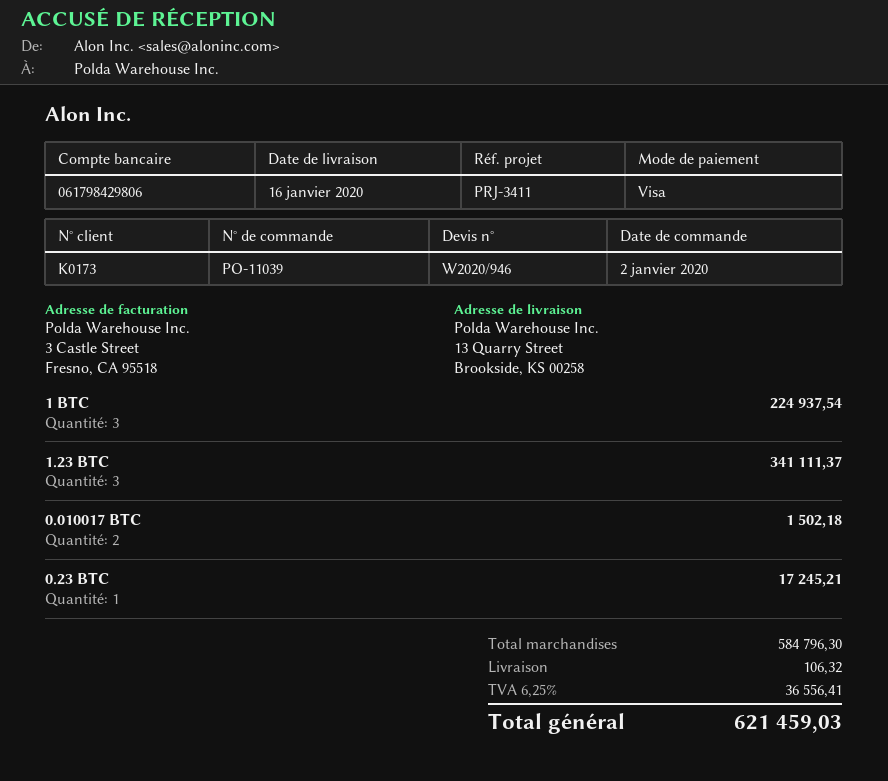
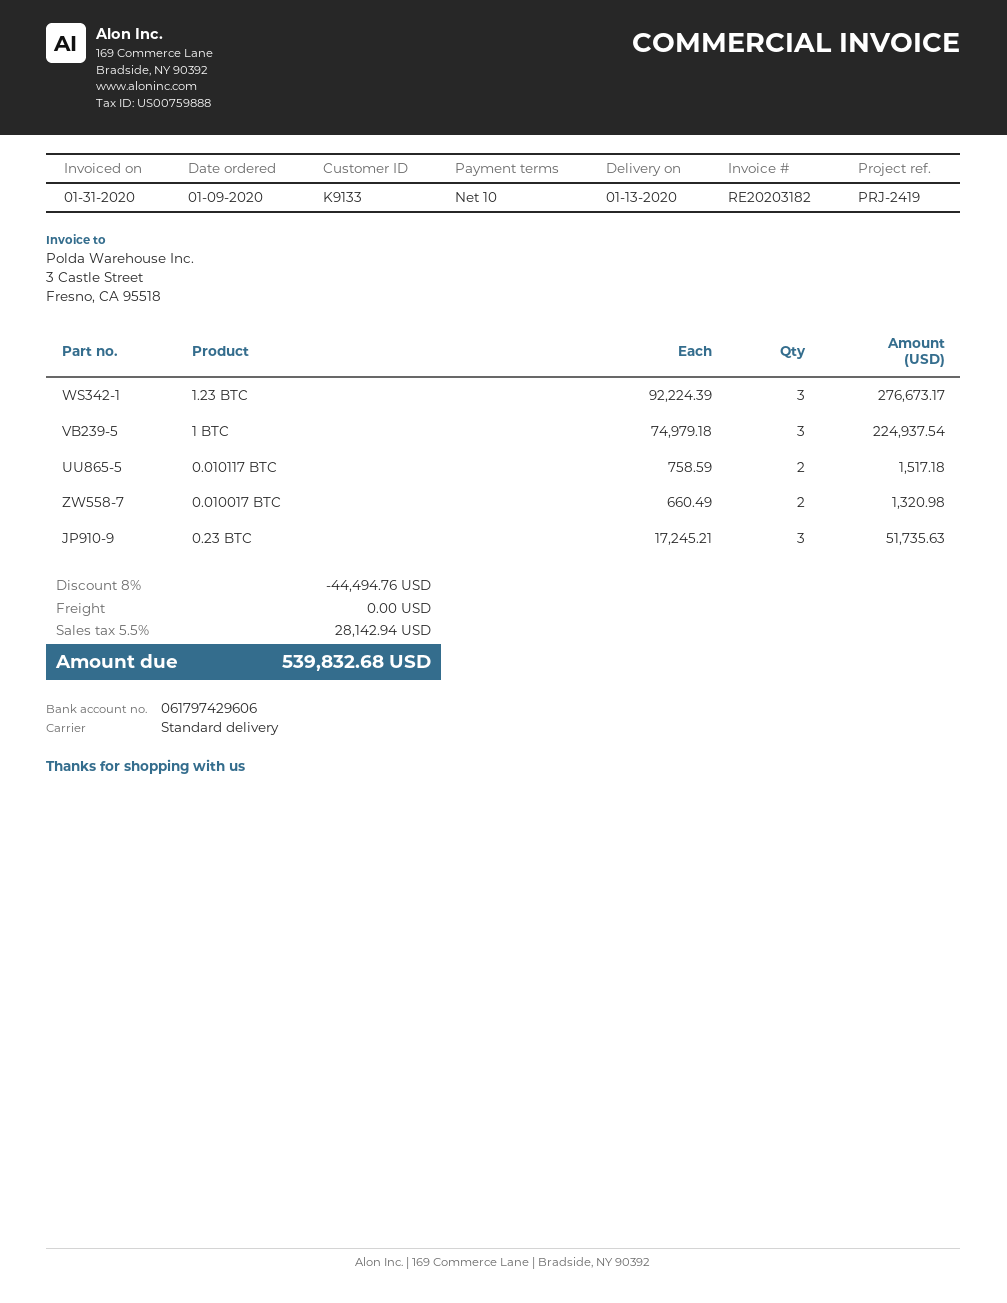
order date: 2020-01-02 -> 2020-01-09
delivery date: 2020-01-16 -> 2020-01-13
customer number: K0173 -> K9133
reference: PRJ-3411 -> PRJ-2419
bank account: 061798429806 -> 061797429606
1.23 BTC: 3 for 341111.37 -> 3 for 276673.17
0.010017 BTC: 2 for 1502.18 -> 2 for 1320.98
0.23 BTC: 1 for 17245.21 -> 3 for 51735.63
0.010117 BTC: none -> 2 for 1517.18
discount: none -> 8% = 44494.76
shipping: 106.32 -> 0.00
tax: 6.25% = 36556.41 -> 5.5% = 28142.94
total: 621459.03 -> 539832.68

